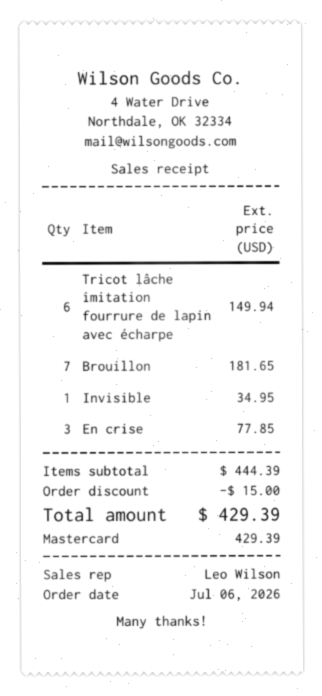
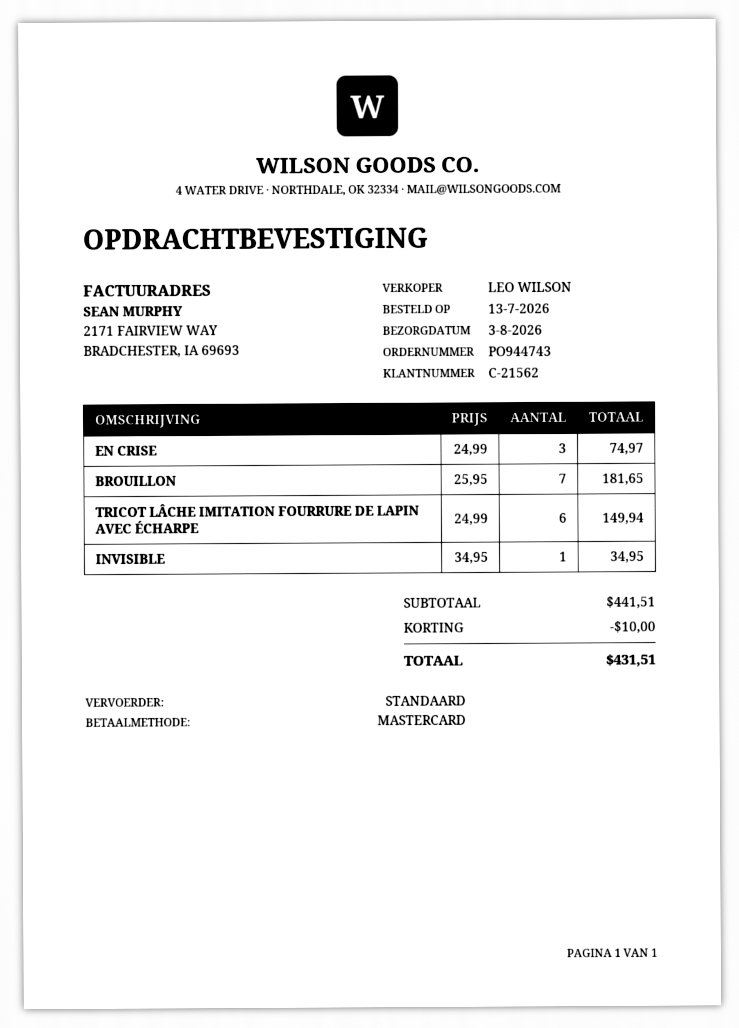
order date: 2026-07-06 -> 2026-07-13
En crise: 3 for 77.85 -> 3 for 74.97
subtotal: 444.39 -> 441.51
discount: 15.00 -> 10.00
total: 429.39 -> 431.51

